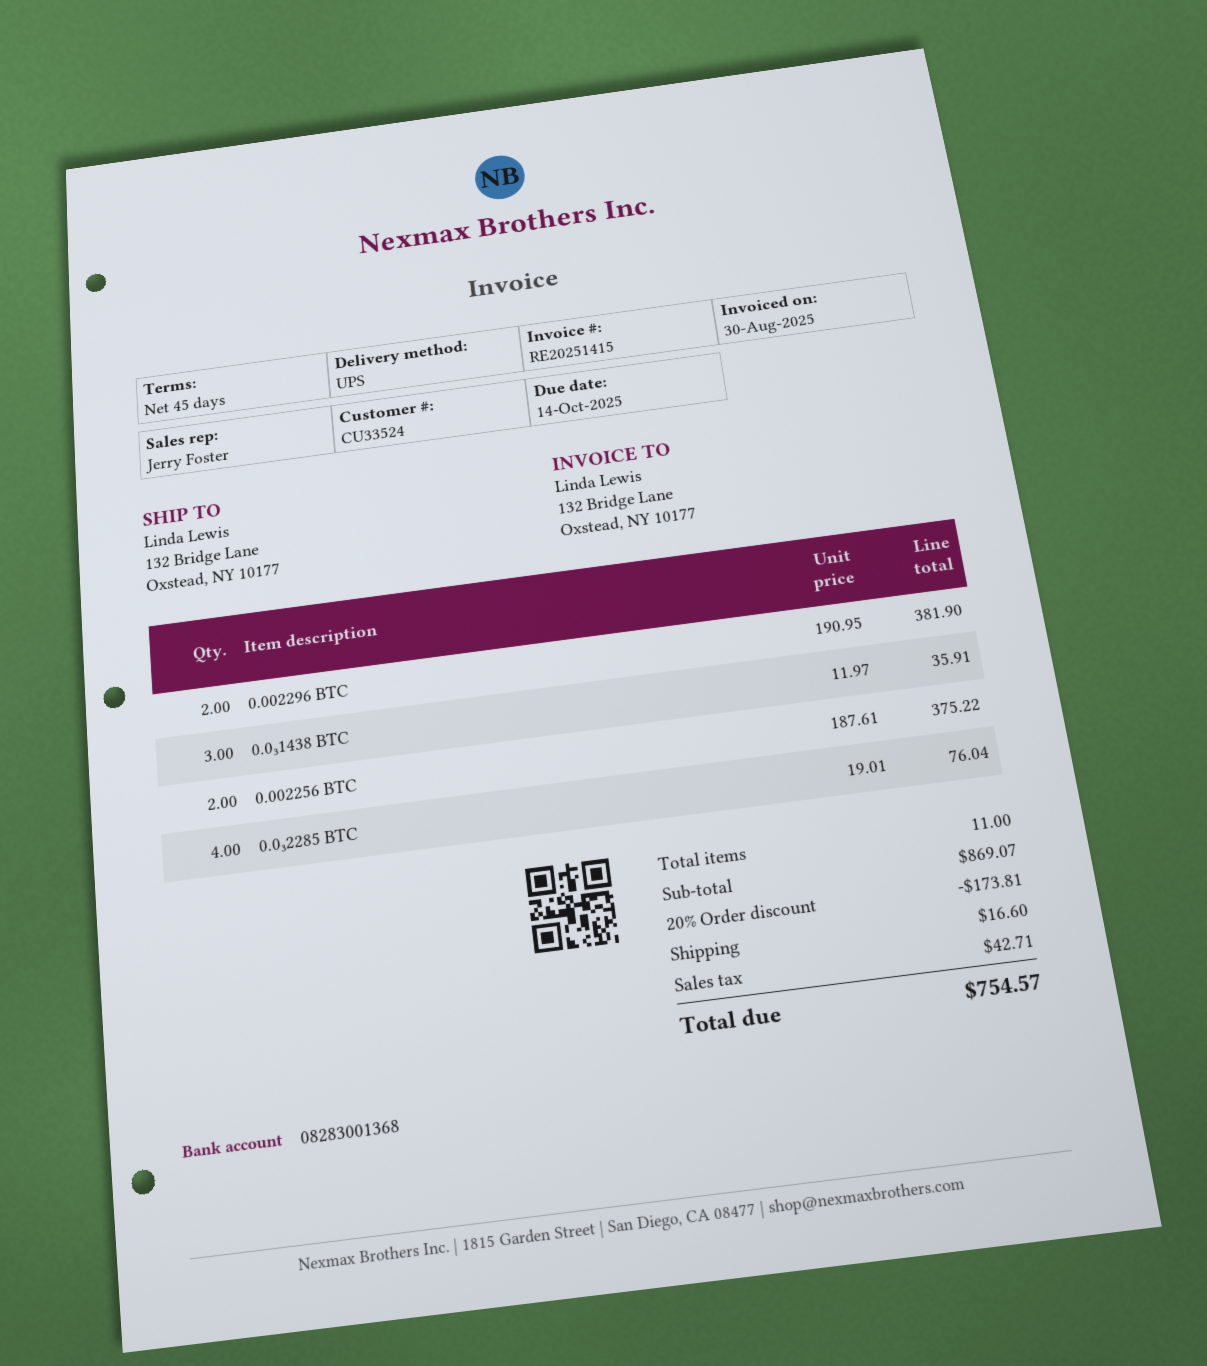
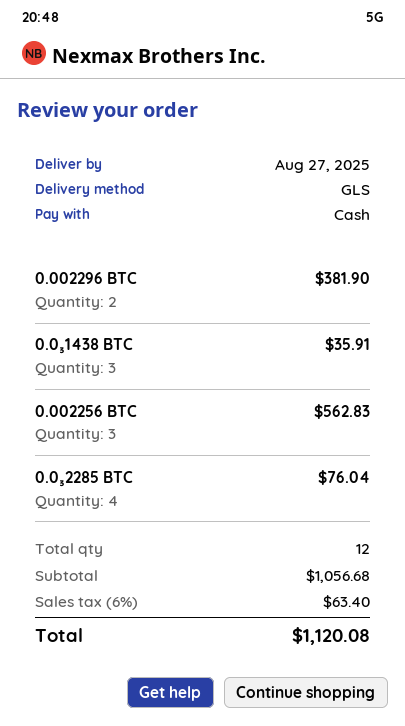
shipping method: UPS -> GLS
0.002256 BTC: 2 for 375.22 -> 3 for 562.83
total quantity: 11 -> 12
subtotal: 869.07 -> 1056.68
discount: 20% = 173.81 -> none
shipping: 16.60 -> none
tax: 42.71 -> 63.40
total: 754.57 -> 1120.08

